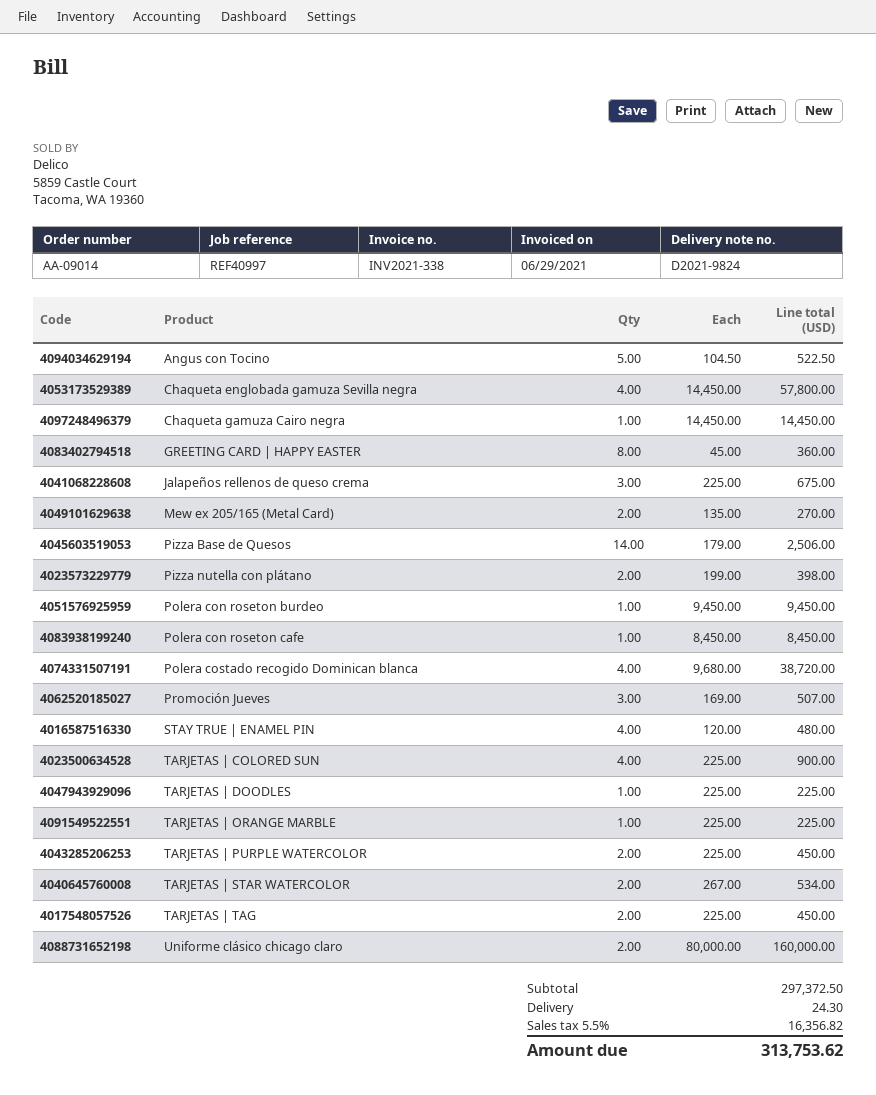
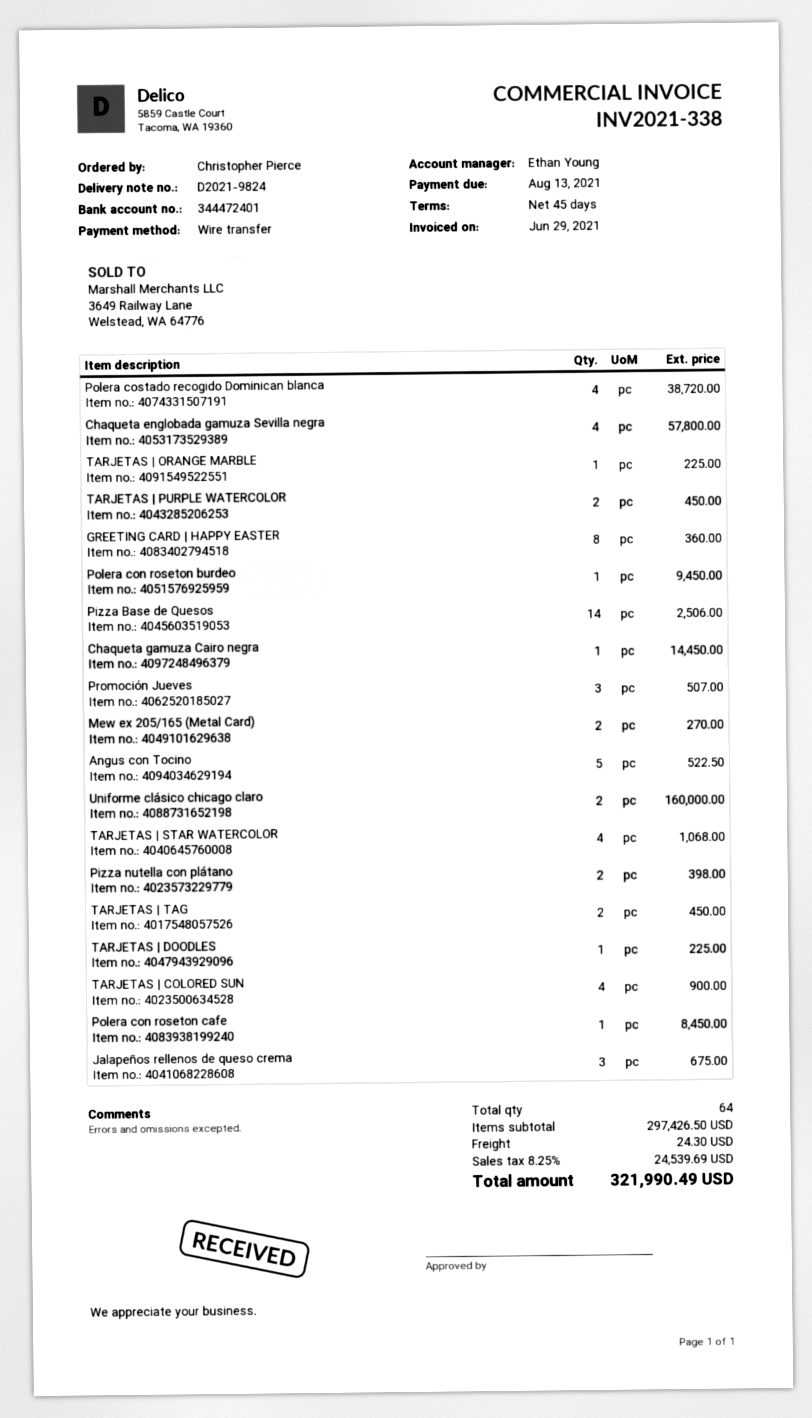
STAY TRUE | ENAMEL PIN: 4 for 480.00 -> none
TARJETAS | STAR WATERCOLOR: 2 for 534.00 -> 4 for 1068.00
subtotal: 297372.50 -> 297426.50
tax: 5.5% = 16356.82 -> 8.25% = 24539.69
total: 313753.62 -> 321990.49

